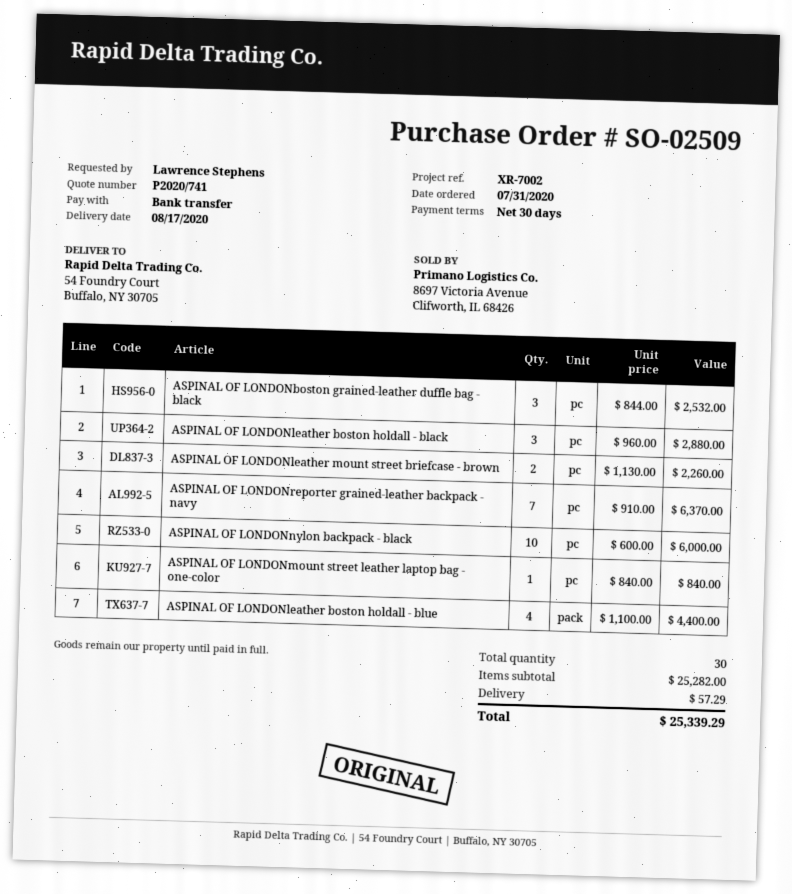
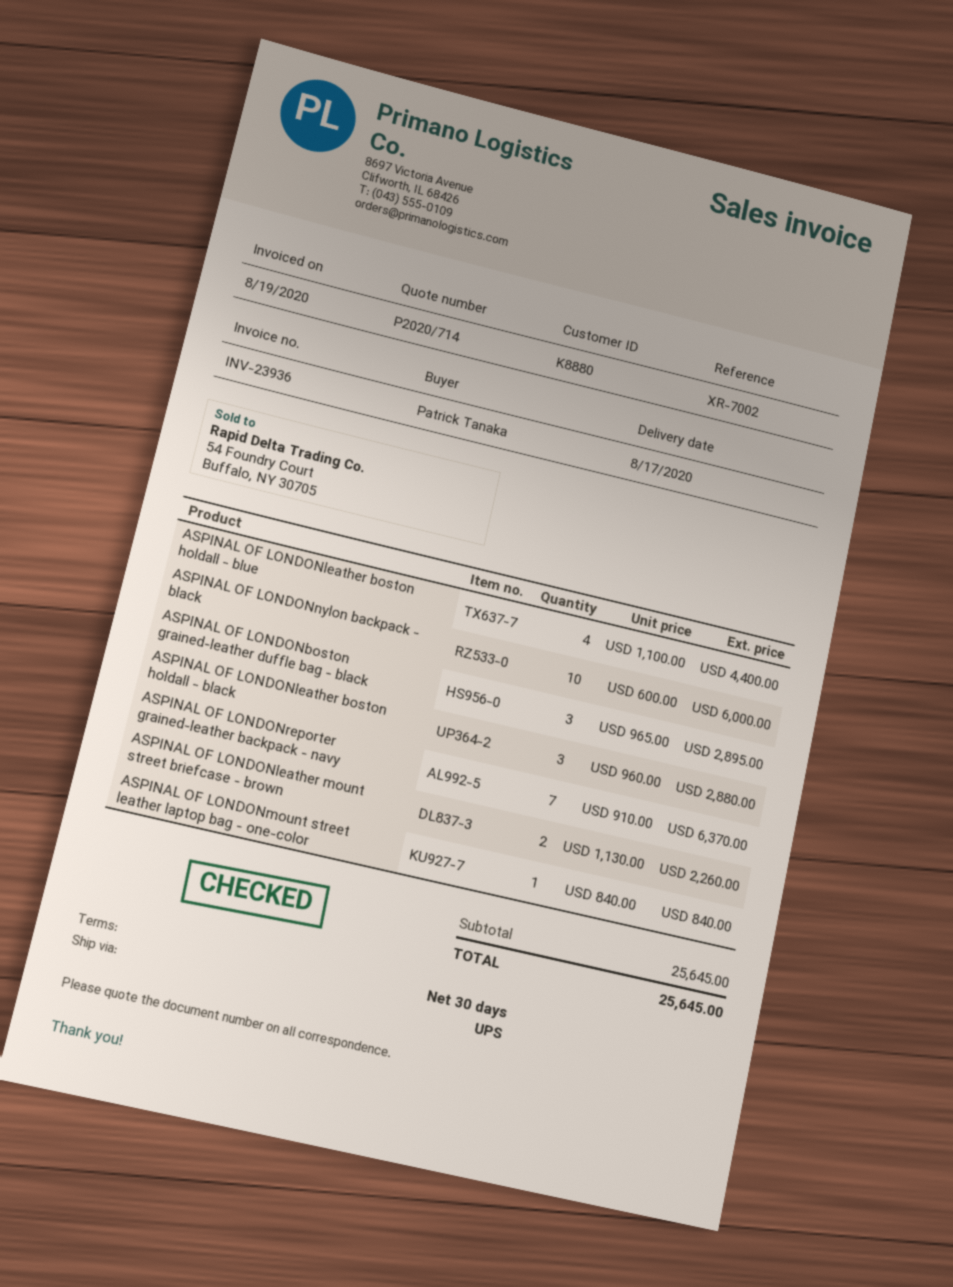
quote number: P2020/741 -> P2020/714
ordered by: Lawrence Stephens -> Patrick Tanaka
ASPINAL OF LONDONboston grained-leather duffle bag - black: 3 x 844.00 = 2532.00 -> 3 x 965.00 = 2895.00
subtotal: 25282.00 -> 25645.00
shipping: 57.29 -> none
total: 25339.29 -> 25645.00

